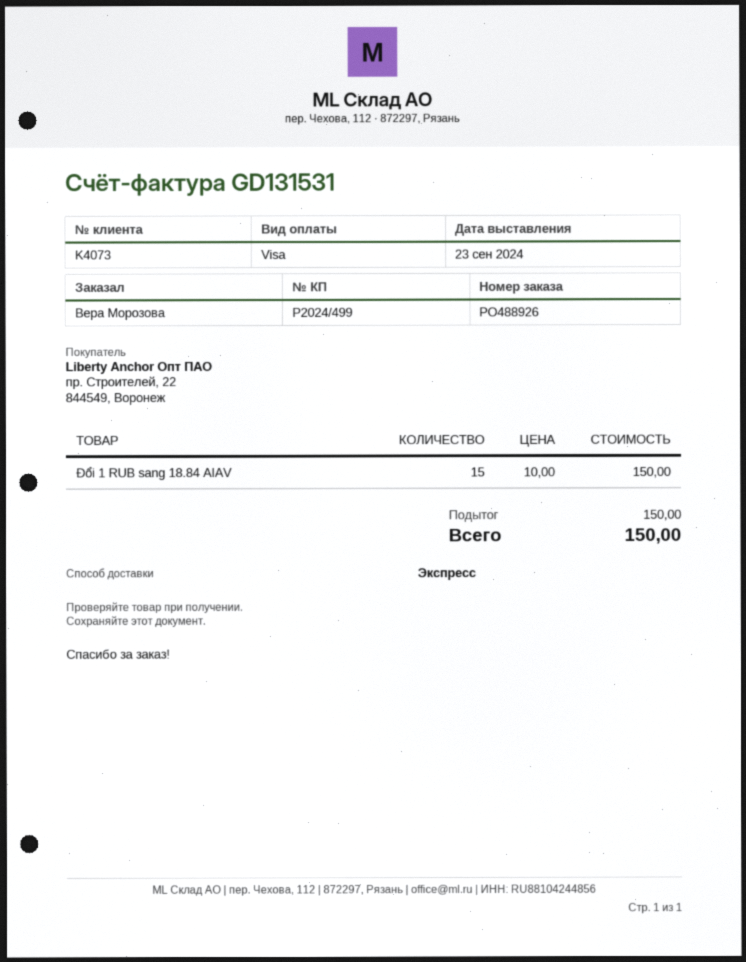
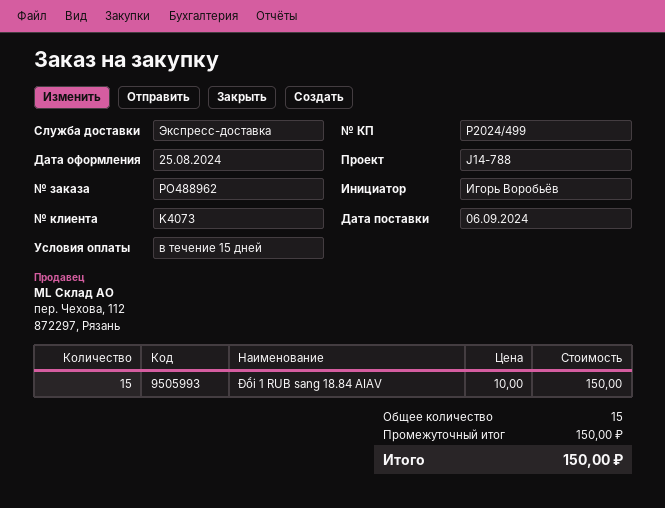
order number: PO488926 -> PO488962
ordered by: Вера Морозова -> Игорь Воробьёв

